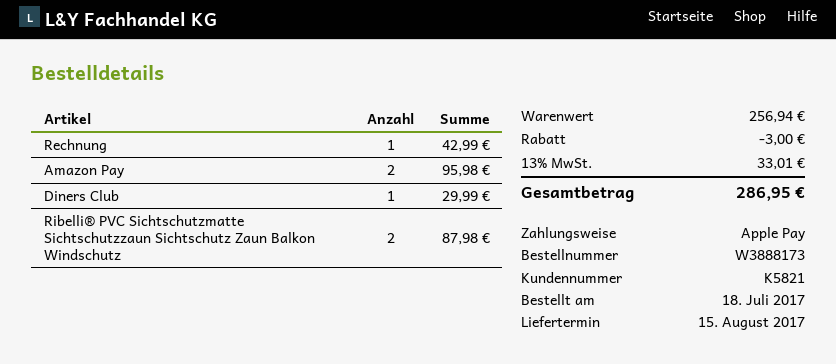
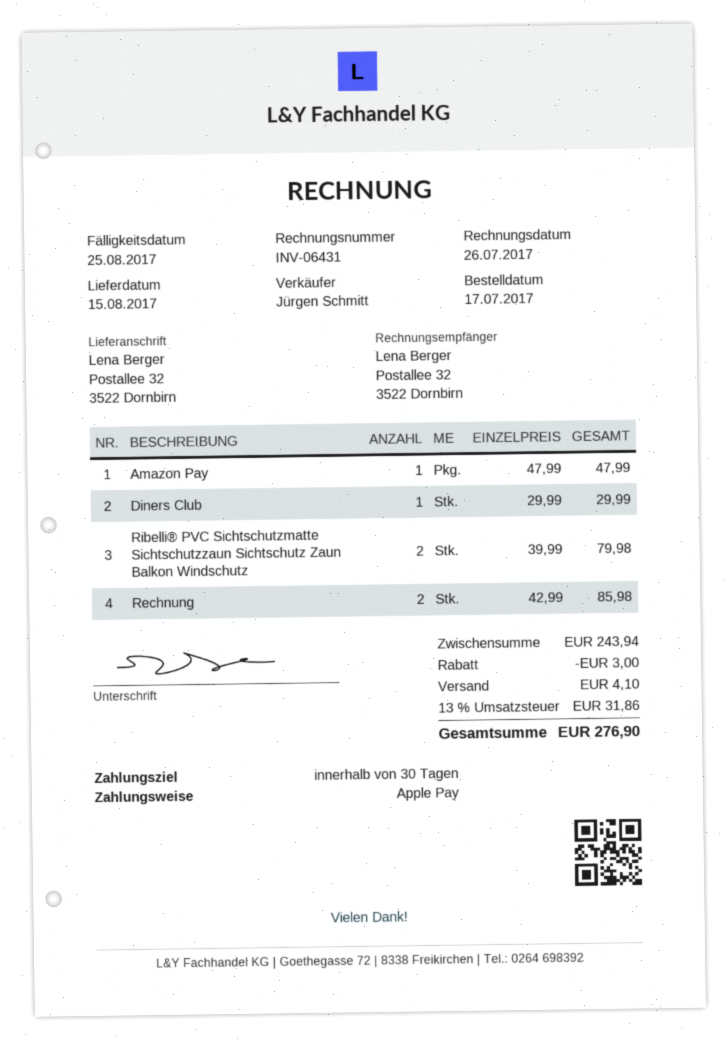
order date: 2017-07-18 -> 2017-07-17
Rechnung: 1 for 42.99 -> 2 for 85.98
Amazon Pay: 2 for 95.98 -> 1 for 47.99
Ribelli® PVC Sichtschutzmatte Sichtschutzzaun Sichtschutz Zaun Balkon Windschutz: 2 for 87.98 -> 2 for 79.98
subtotal: 256.94 -> 243.94
shipping: none -> 4.10
tax: 13% = 33.01 -> 13% = 31.86
total: 286.95 -> 276.90

